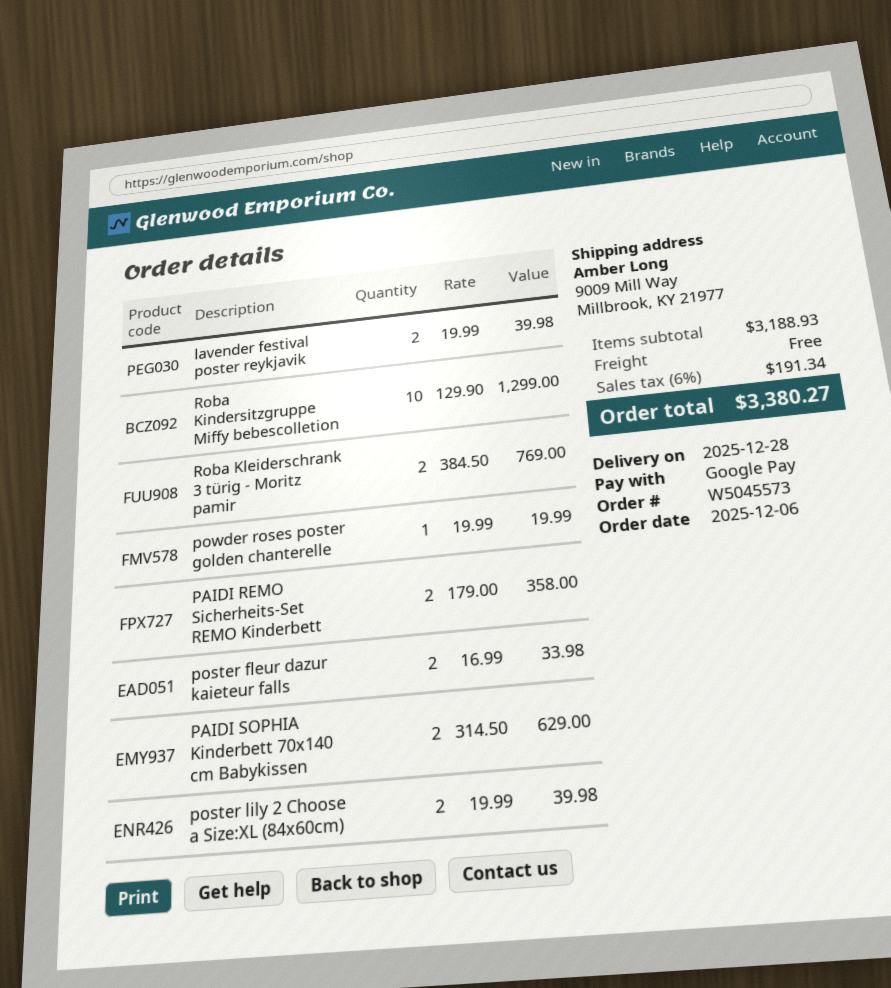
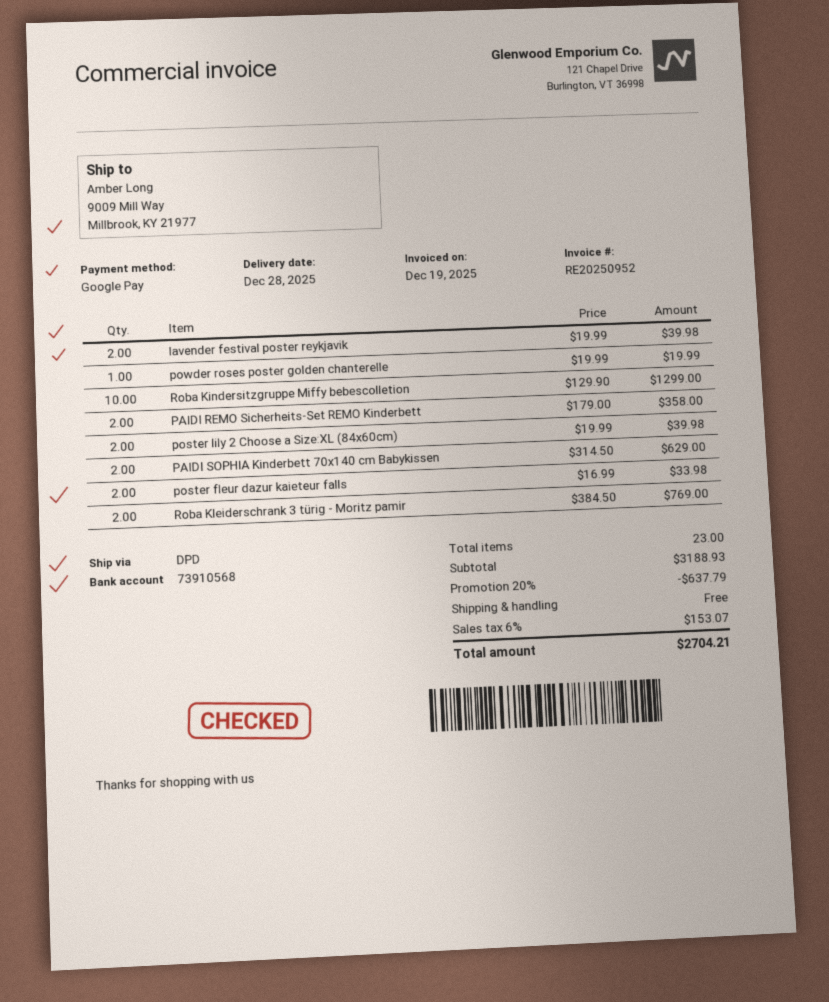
discount: none -> 20% = 637.79
tax: 6% = 191.34 -> 6% = 153.07
total: 3380.27 -> 2704.21

